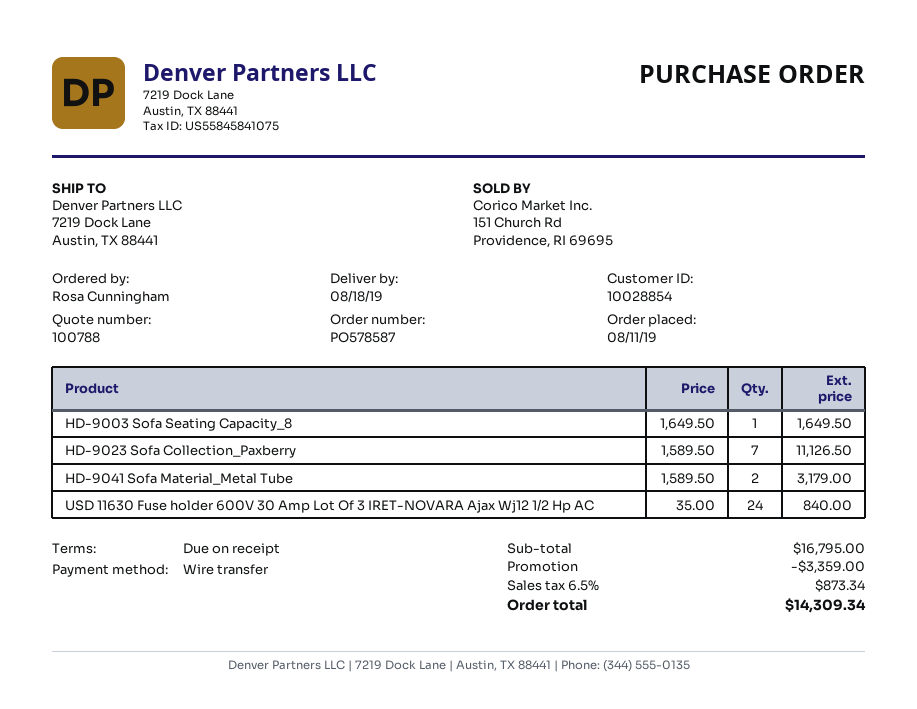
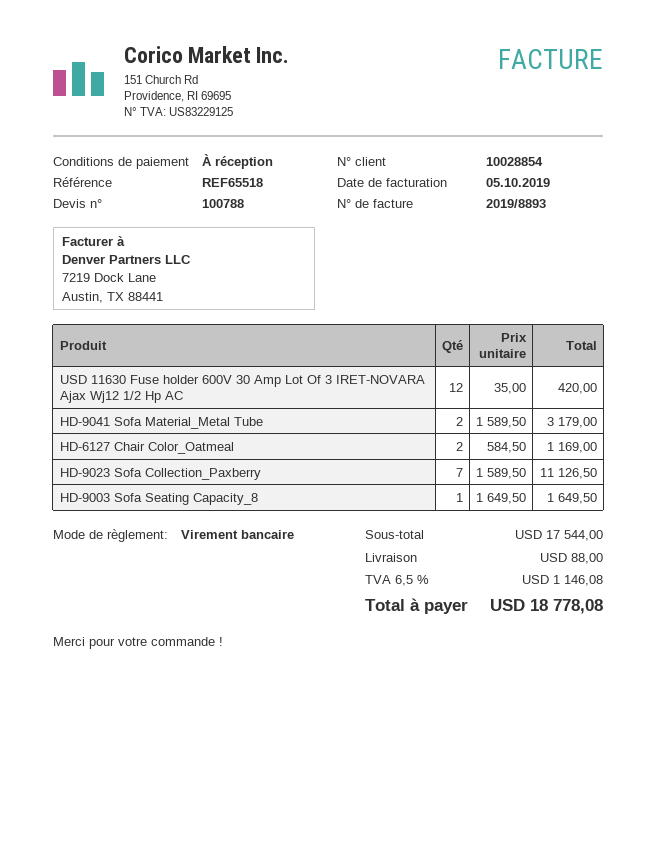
USD 11630 Fuse holder 600V 30 Amp Lot Of 3 IRET-NOVARA Ajax Wj12 1/2 Hp AC: 24 x 35.00 = 840.00 -> 12 x 35.00 = 420.00
HD-6127 Chair Color_Oatmeal: none -> 2 x 584.50 = 1169.00
subtotal: 16795.00 -> 17544.00
discount: 3359.00 -> none
shipping: none -> 88.00
tax: 6.5% = 873.34 -> 6.5% = 1146.08
total: 14309.34 -> 18778.08

